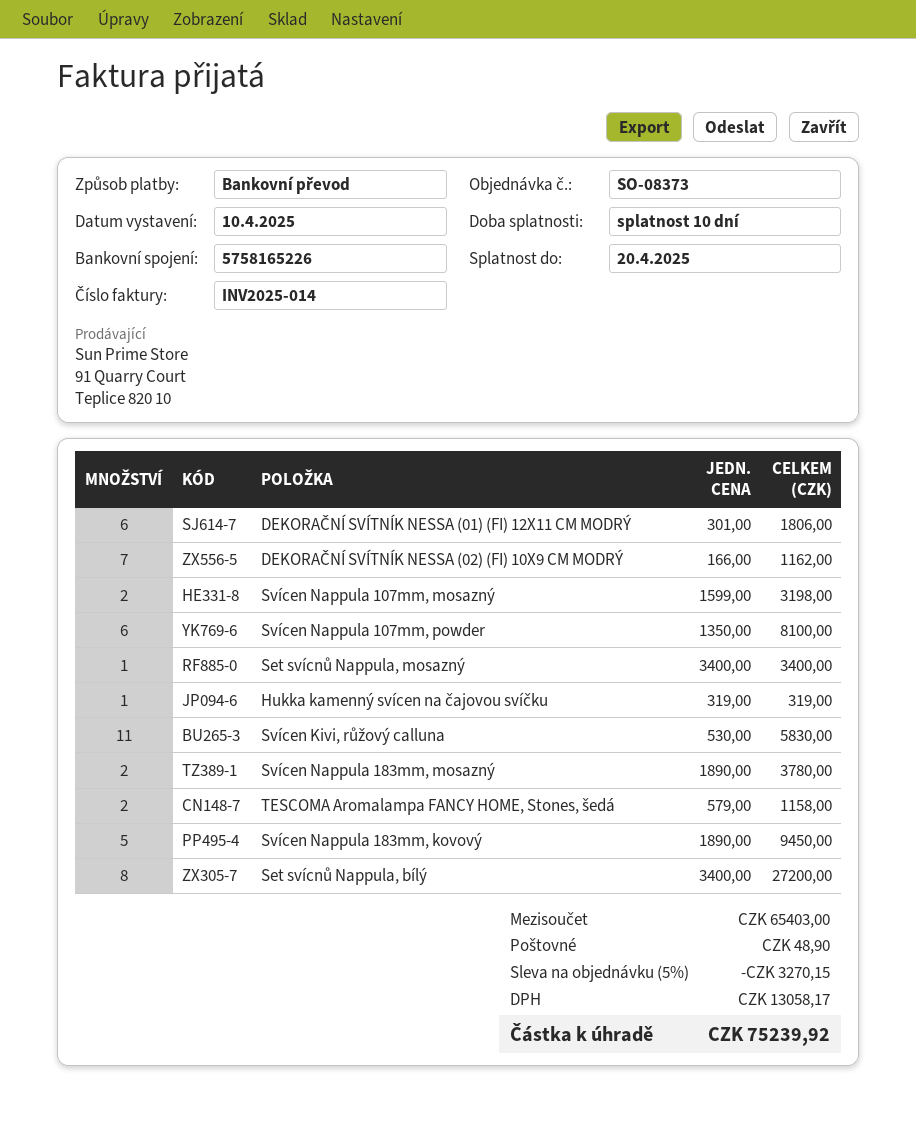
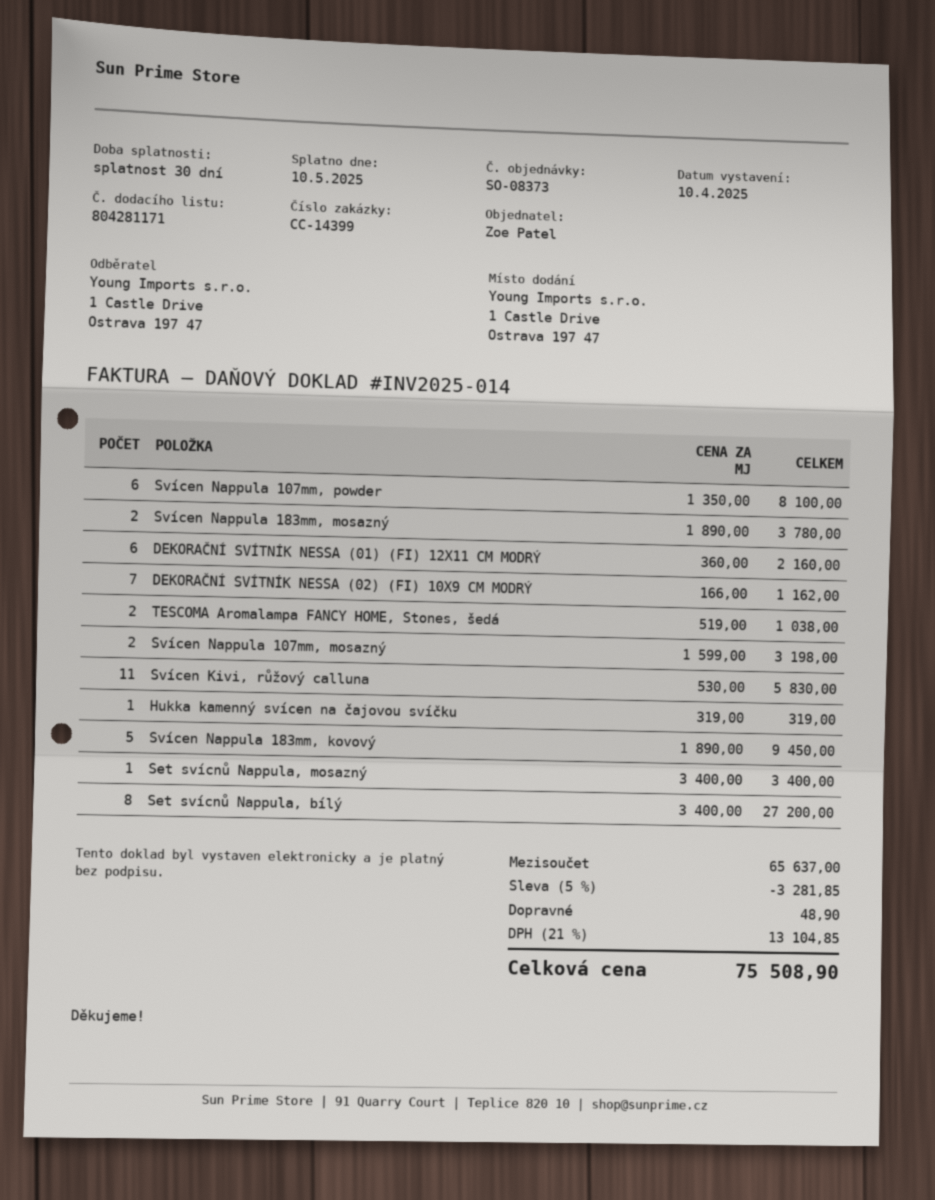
payment terms: 10 days -> 30 days
due date: 2025-04-20 -> 2025-05-10
DEKORAČNÍ SVÍTNÍK NESSA (01) (FI) 12X11 CM MODRÝ: 6 x 301.00 = 1806.00 -> 6 x 360.00 = 2160.00
TESCOMA Aromalampa FANCY HOME, Stones, šedá: 2 x 579.00 = 1158.00 -> 2 x 519.00 = 1038.00
subtotal: 65403.00 -> 65637.00
discount: 5% = 3270.15 -> 5% = 3281.85
tax: 13058.17 -> 13104.85
total: 75239.92 -> 75508.90

